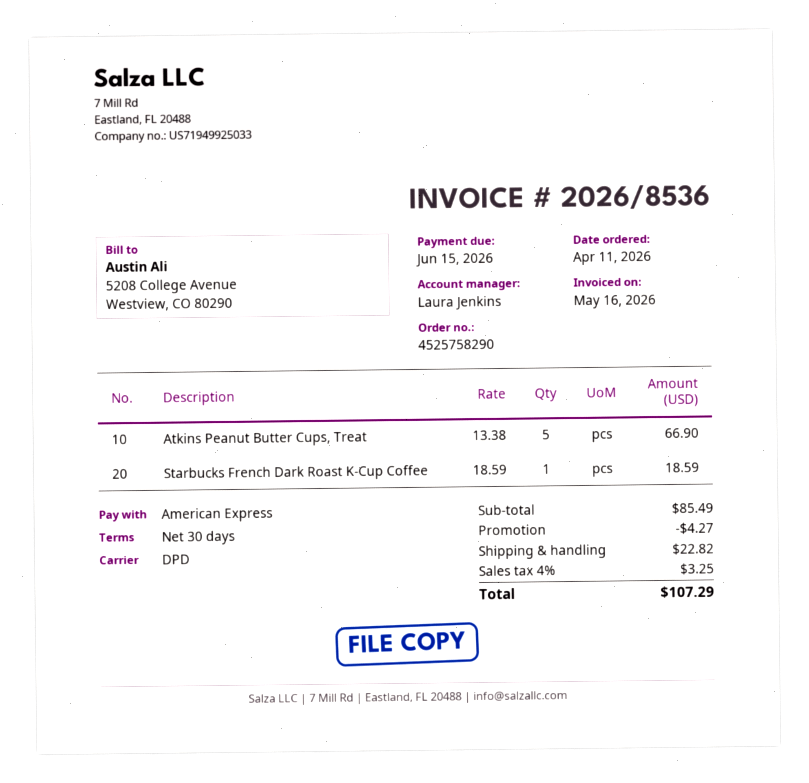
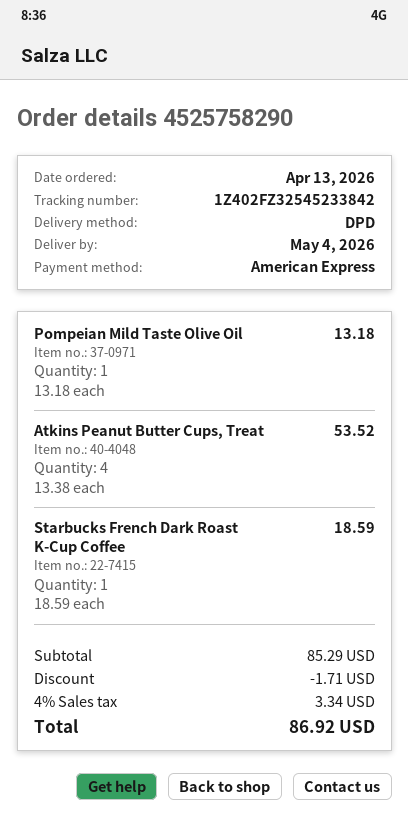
order date: 2026-04-11 -> 2026-04-13
Atkins Peanut Butter Cups, Treat: 5 x 13.38 = 66.90 -> 4 x 13.38 = 53.52
Pompeian Mild Taste Olive Oil: none -> 1 x 13.18 = 13.18
subtotal: 85.49 -> 85.29
discount: 4.27 -> 1.71
shipping: 22.82 -> none
tax: 4% = 3.25 -> 4% = 3.34
total: 107.29 -> 86.92

